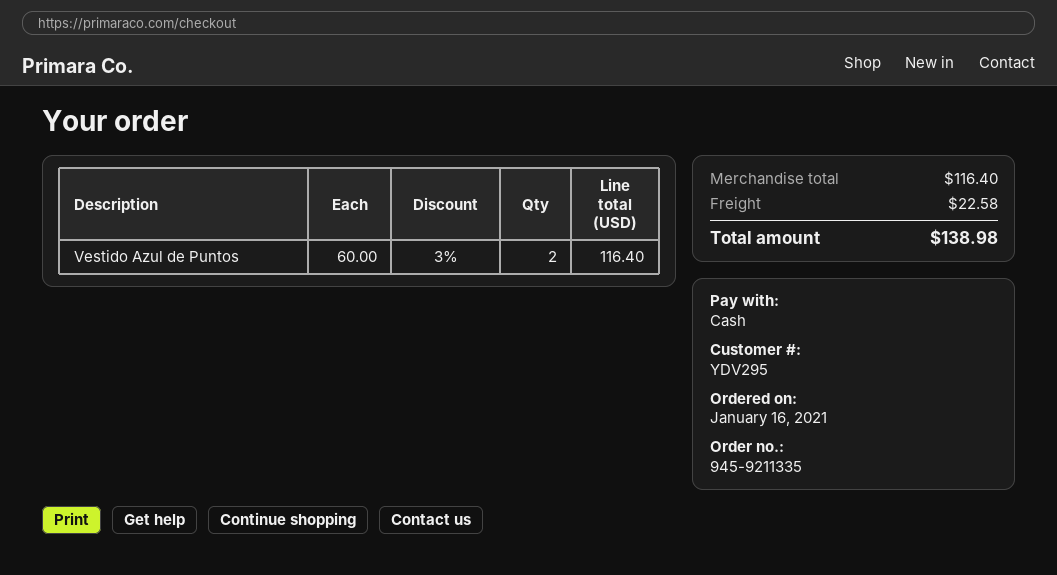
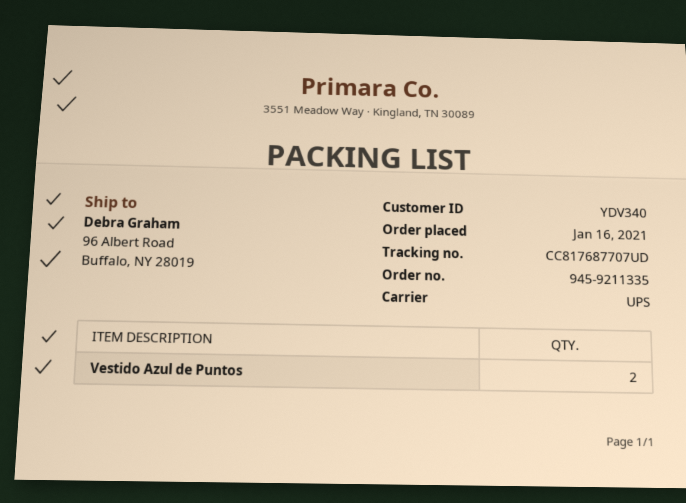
customer number: YDV295 -> YDV340

